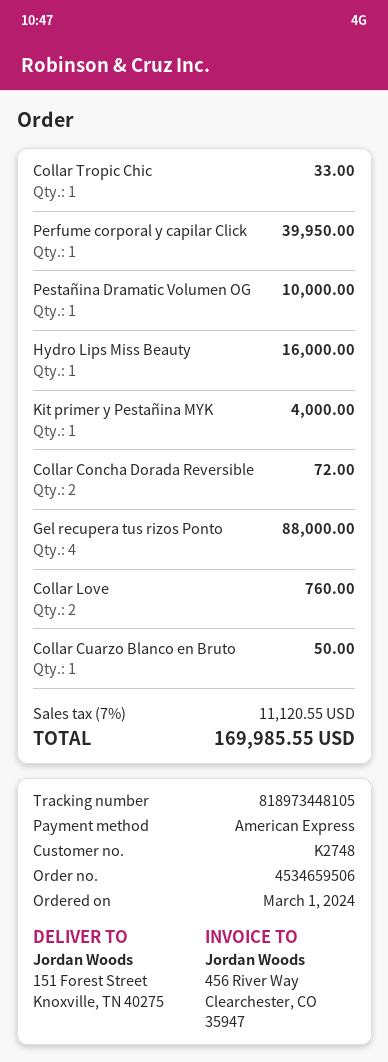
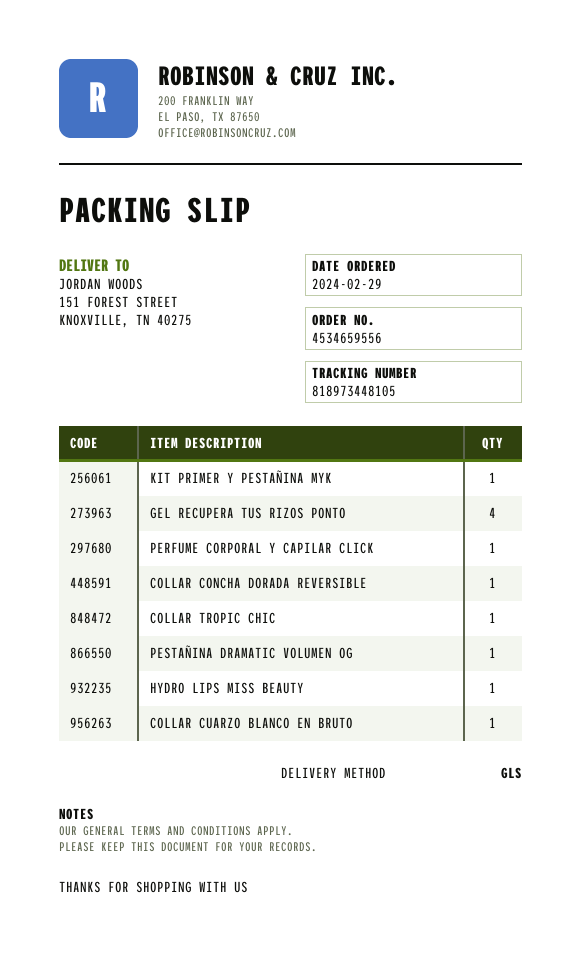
order number: 4534659506 -> 4534659556
order date: 2024-03-01 -> 2024-02-29
Collar Concha Dorada Reversible: 2 -> 1
Collar Love: 2 -> none

